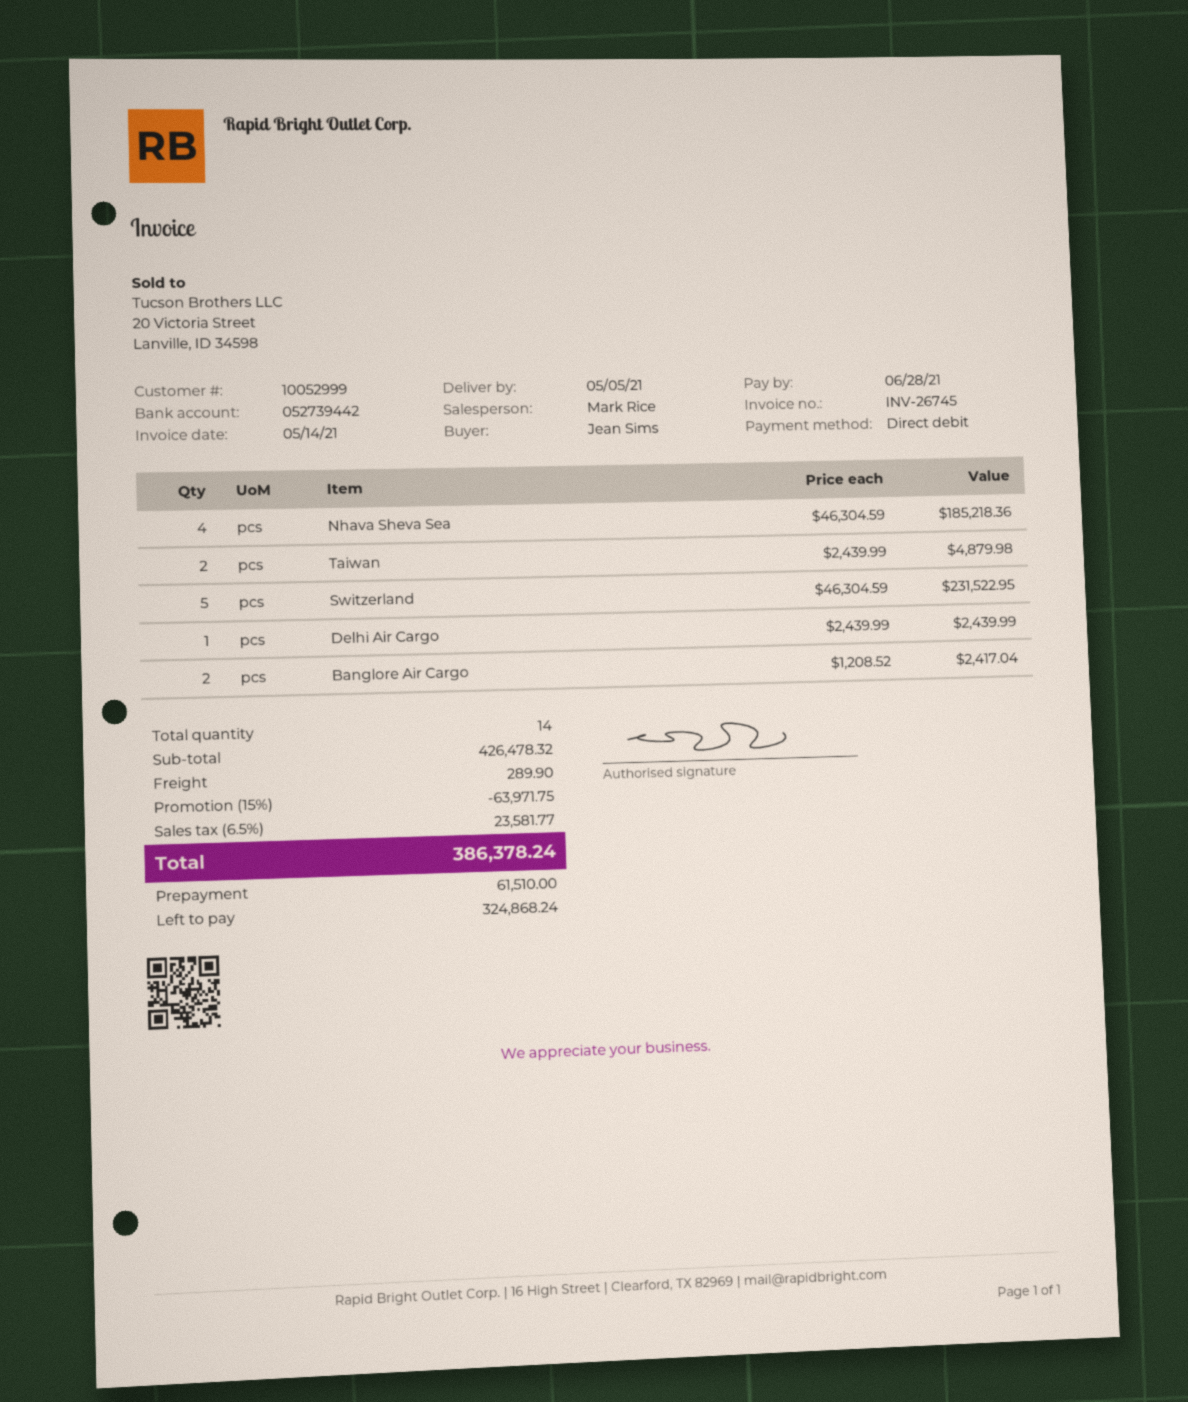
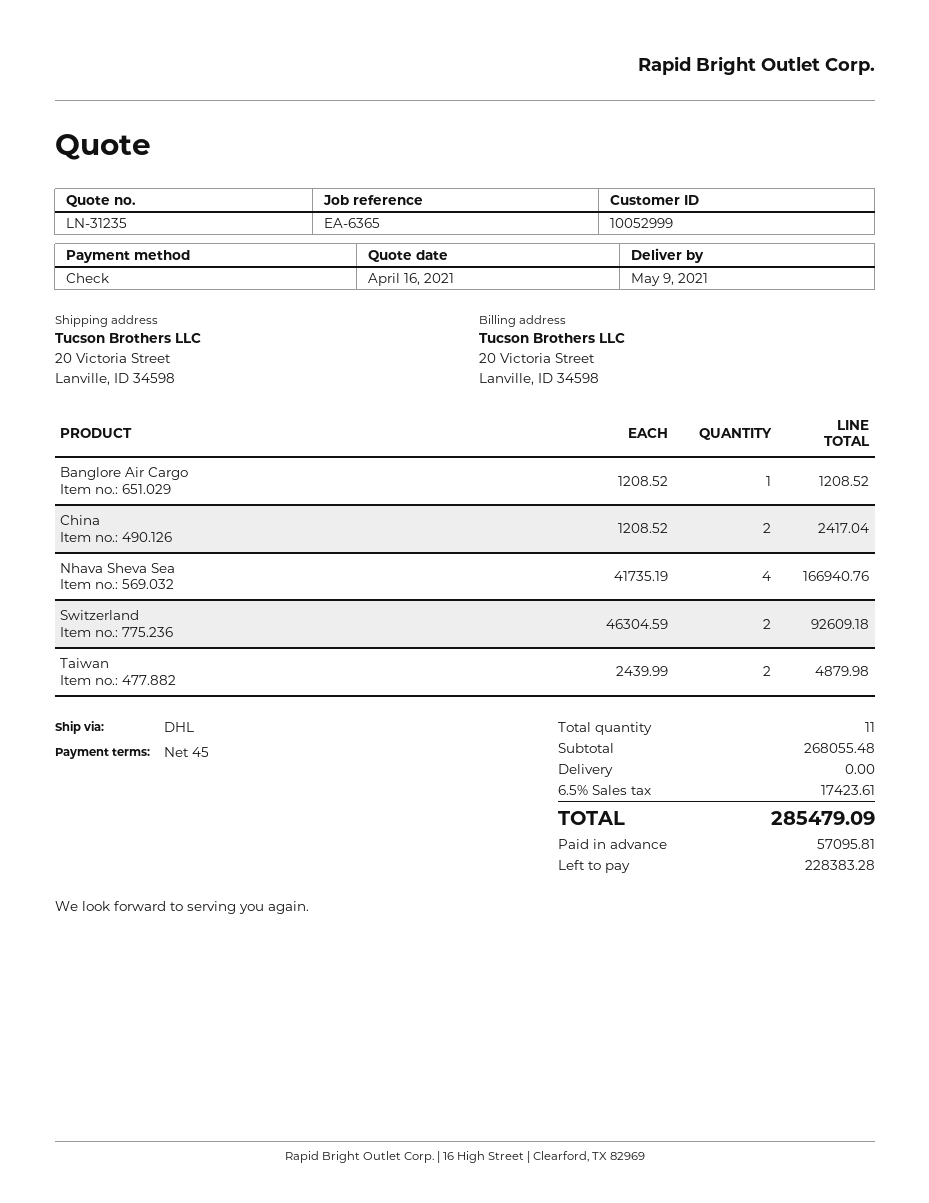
delivery date: 2021-05-05 -> 2021-05-09
payment method: direct debit -> cheque
Nhava Sheva Sea: 4 x 46304.59 = 185218.36 -> 4 x 41735.19 = 166940.76
Switzerland: 5 x 46304.59 = 231522.95 -> 2 x 46304.59 = 92609.18
Delhi Air Cargo: 1 x 2439.99 = 2439.99 -> none
Banglore Air Cargo: 2 x 1208.52 = 2417.04 -> 1 x 1208.52 = 1208.52
China: none -> 2 x 1208.52 = 2417.04
total quantity: 14 -> 11
subtotal: 426478.32 -> 268055.48
discount: 15% = 63971.75 -> none
shipping: 289.90 -> 0.00
tax: 6.5% = 23581.77 -> 6.5% = 17423.61
total: 386378.24 -> 285479.09
deposit: 61510.00 -> 57095.81
balance: 324868.24 -> 228383.28

